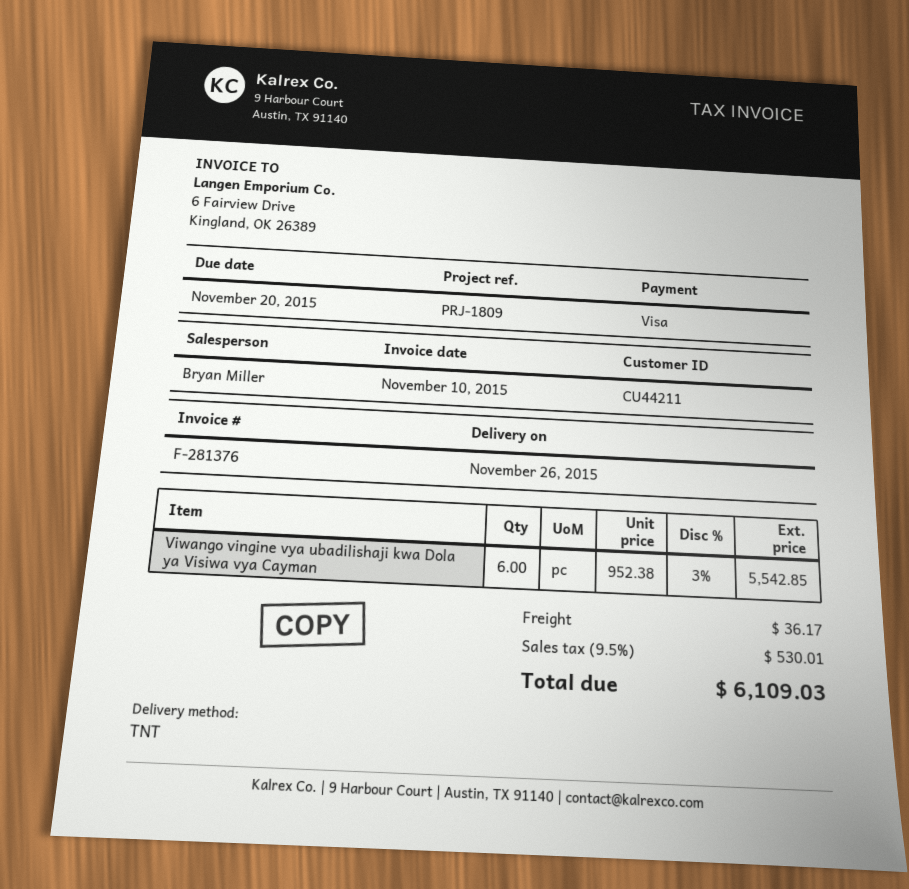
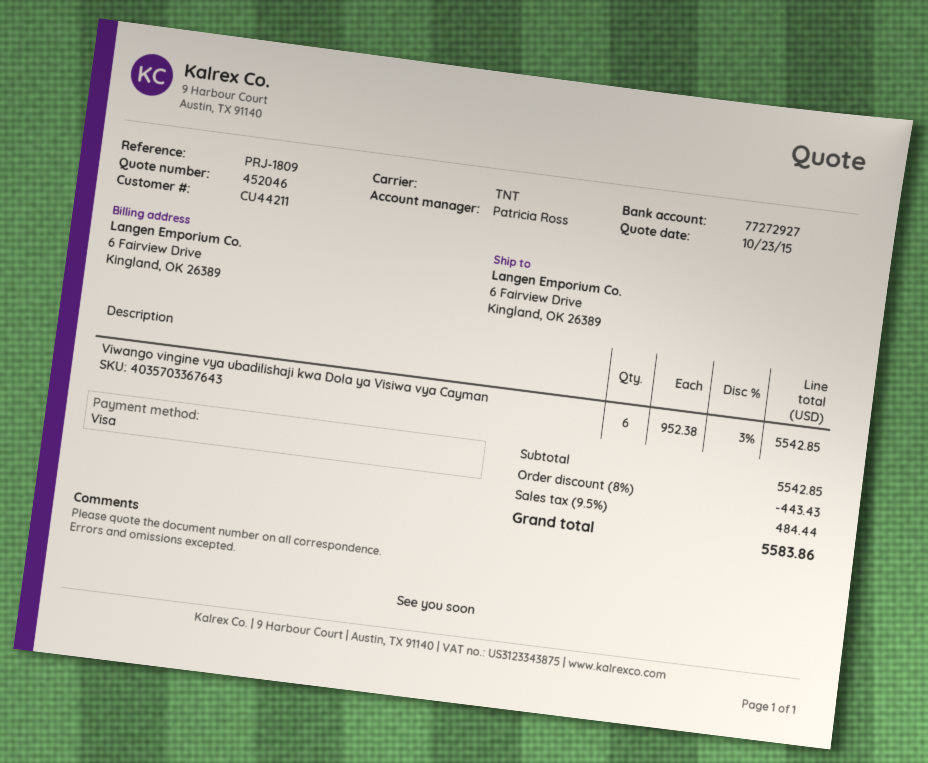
sales rep: Bryan Miller -> Patricia Ross
discount: none -> 8% = 443.43
shipping: 36.17 -> none
tax: 9.5% = 530.01 -> 9.5% = 484.44
total: 6109.03 -> 5583.86

